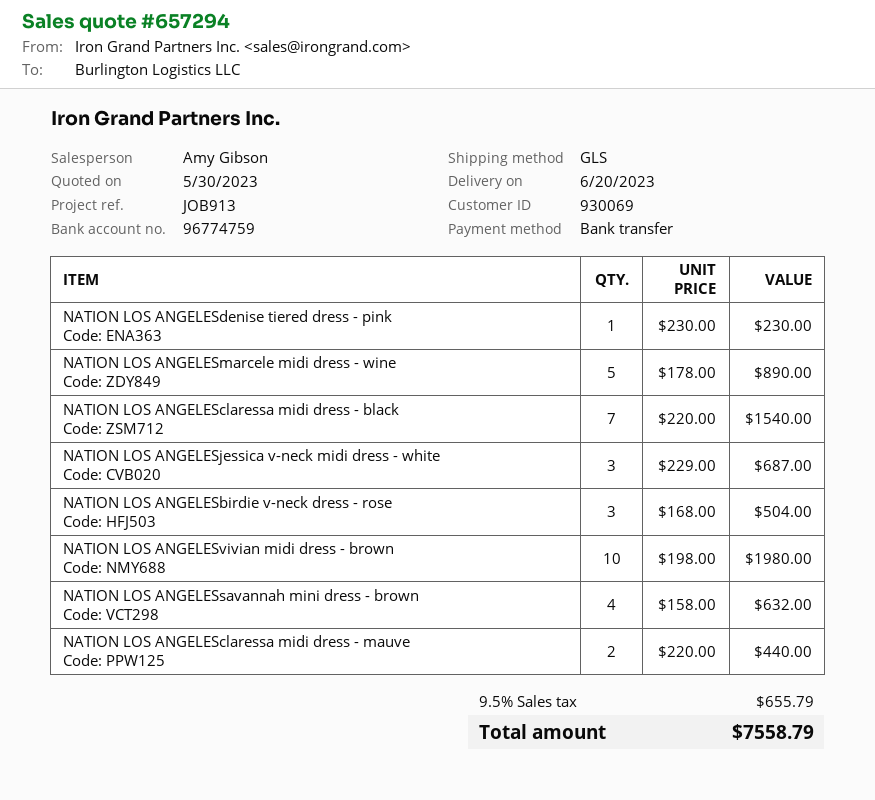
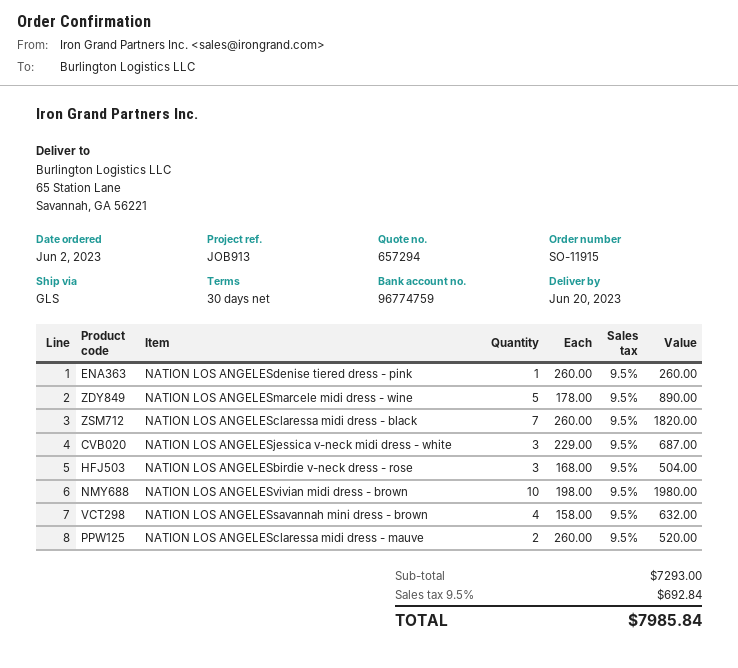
NATION LOS ANGELESdenise tiered dress - pink: 1 x 230.00 = 230.00 -> 1 x 260.00 = 260.00
NATION LOS ANGELESclaressa midi dress - black: 7 x 220.00 = 1540.00 -> 7 x 260.00 = 1820.00
NATION LOS ANGELESclaressa midi dress - mauve: 2 x 220.00 = 440.00 -> 2 x 260.00 = 520.00
tax: 9.5% = 655.79 -> 9.5% = 692.84
total: 7558.79 -> 7985.84

